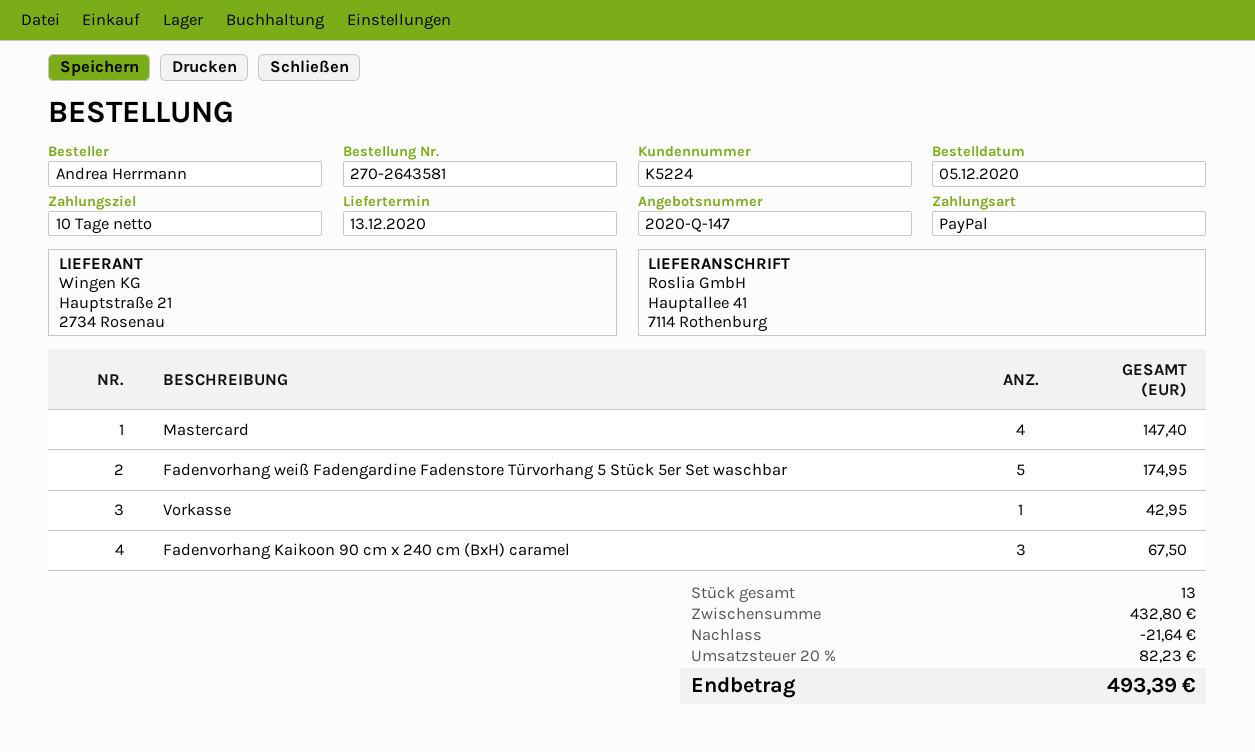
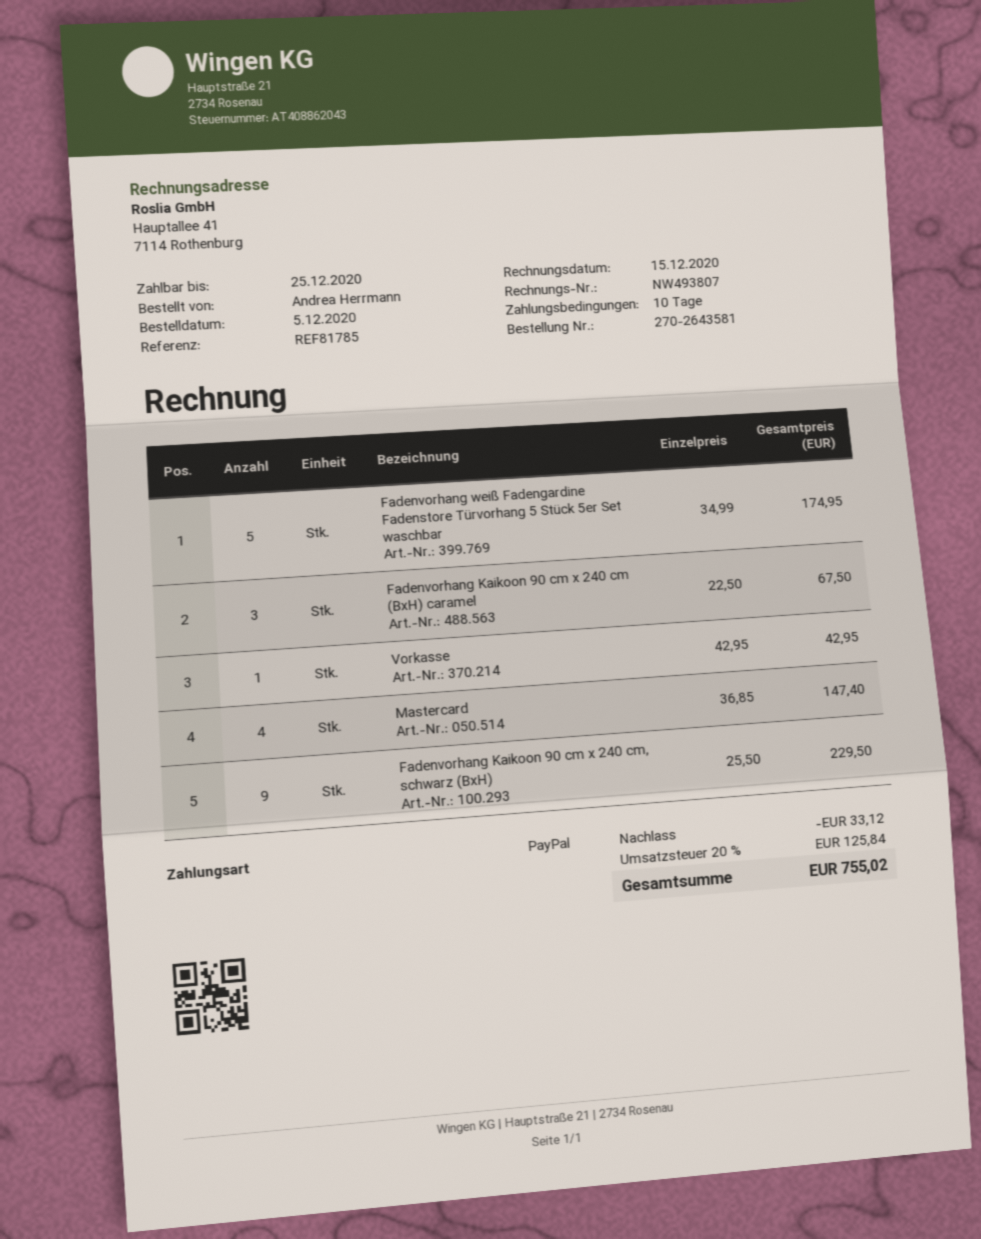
Fadenvorhang Kaikoon 90 cm x 240 cm, schwarz (BxH): none -> 9 for 229.50
discount: 21.64 -> 33.12
tax: 20% = 82.23 -> 20% = 125.84
total: 493.39 -> 755.02

